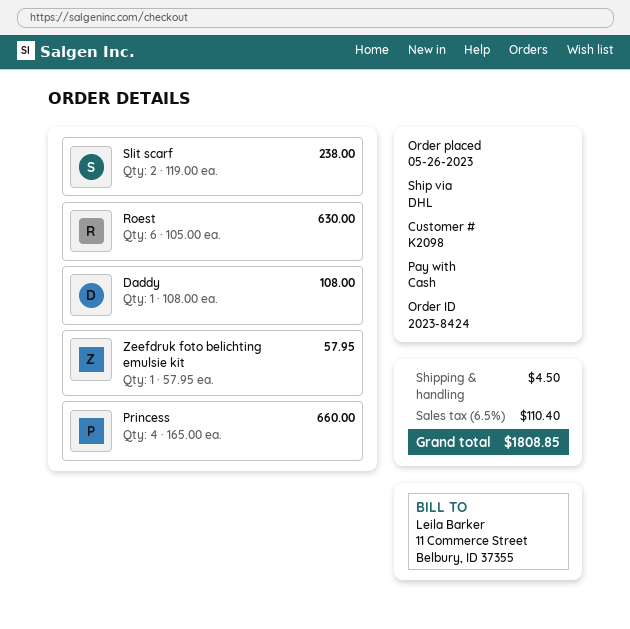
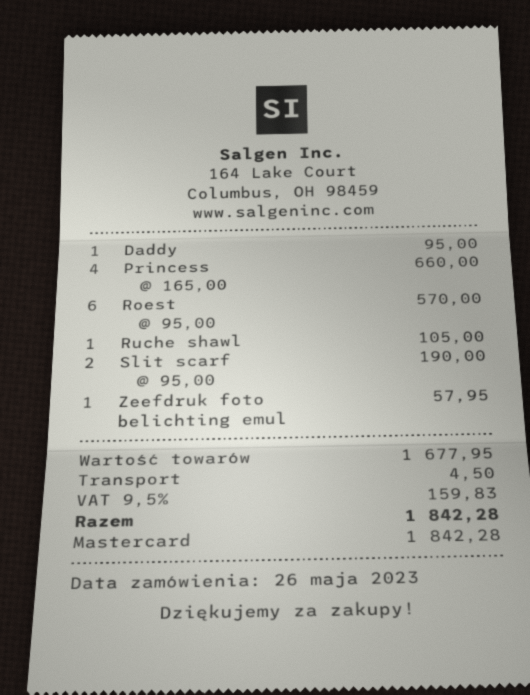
payment method: cash -> Mastercard
Slit scarf: 2 x 119.00 = 238.00 -> 2 x 95.00 = 190.00
Roest: 6 x 105.00 = 630.00 -> 6 x 95.00 = 570.00
Daddy: 1 x 108.00 = 108.00 -> 1 x 95.00 = 95.00
Ruche shawl: none -> 1 x 105.00 = 105.00
tax: 6.5% = 110.40 -> 9.5% = 159.83
total: 1808.85 -> 1842.28

